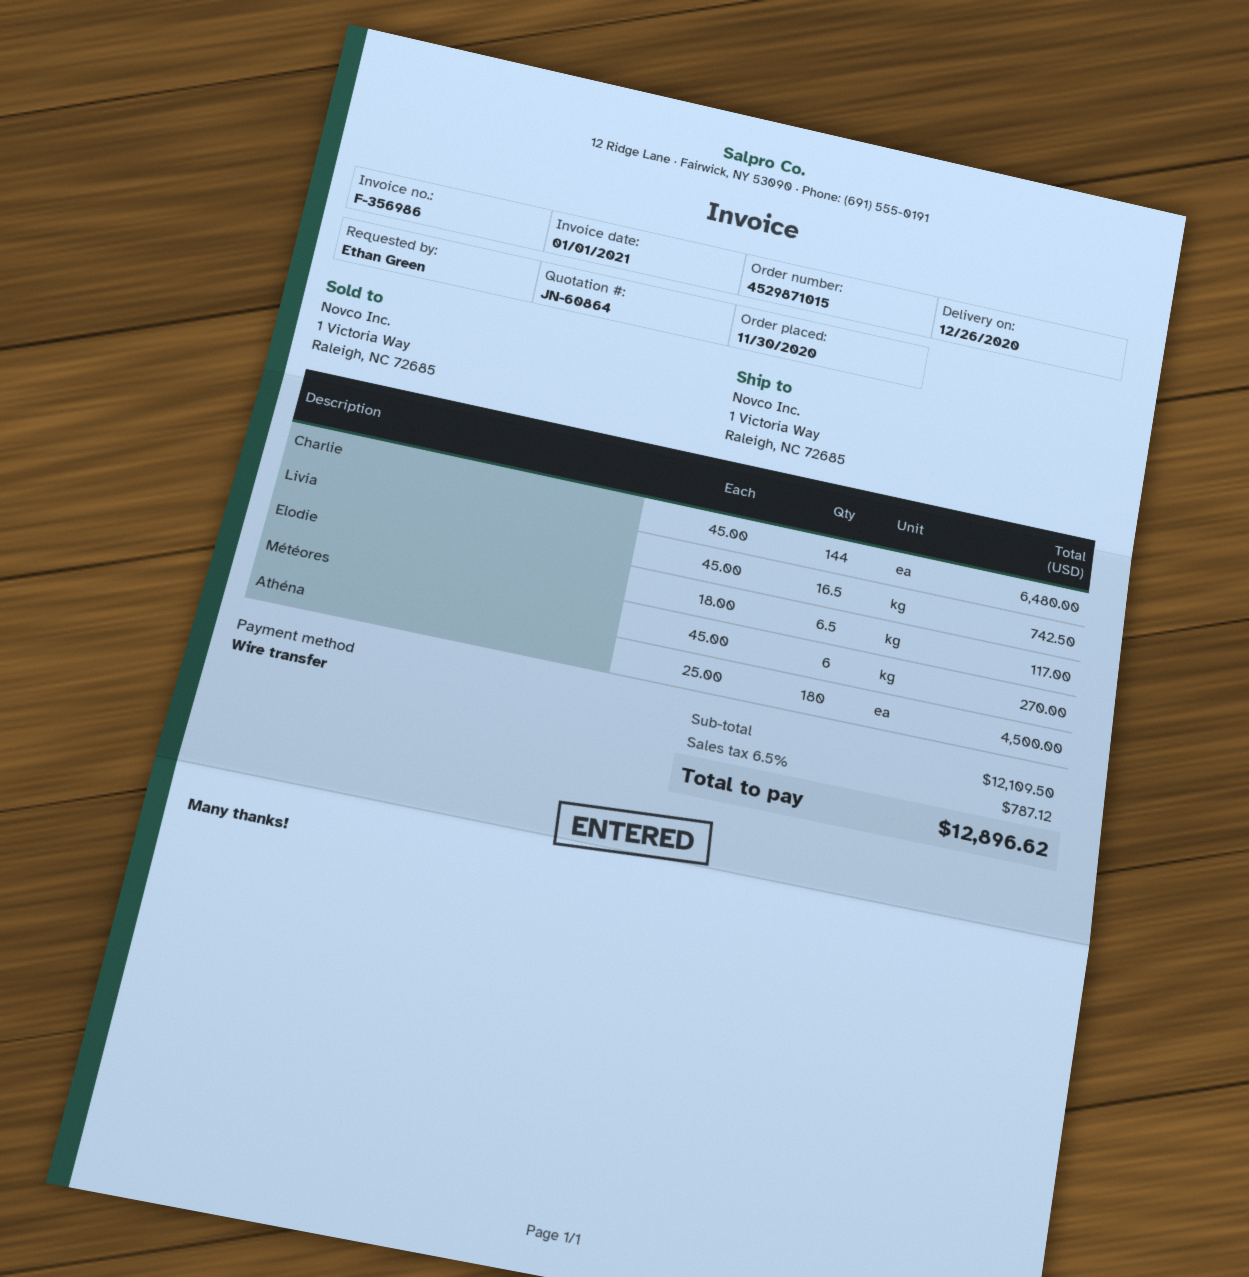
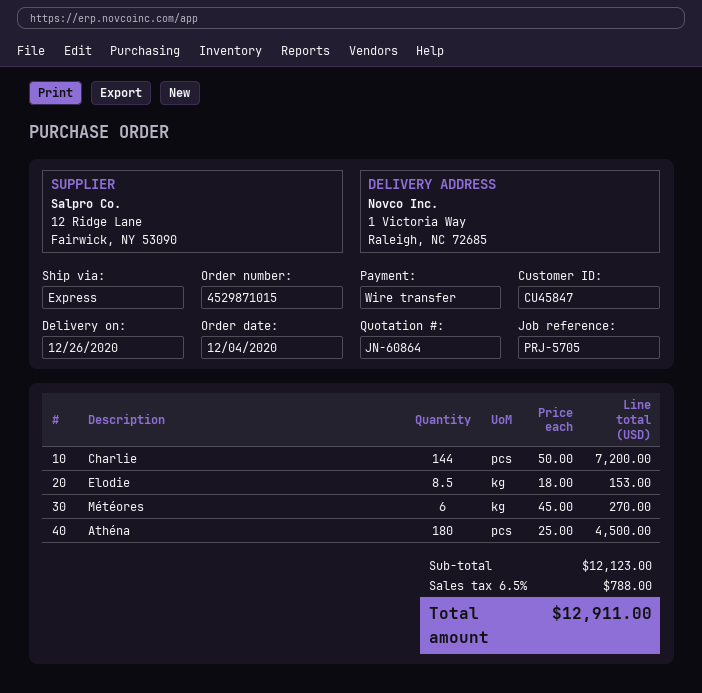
order date: 2020-11-30 -> 2020-12-04
Charlie: 144 x 45.00 = 6480.00 -> 144 x 50.00 = 7200.00
Livia: 16.5 x 45.00 = 742.50 -> none
Elodie: 6.5 x 18.00 = 117.00 -> 8.5 x 18.00 = 153.00
subtotal: 12109.50 -> 12123.00
tax: 6.5% = 787.12 -> 6.5% = 788.00
total: 12896.62 -> 12911.00

